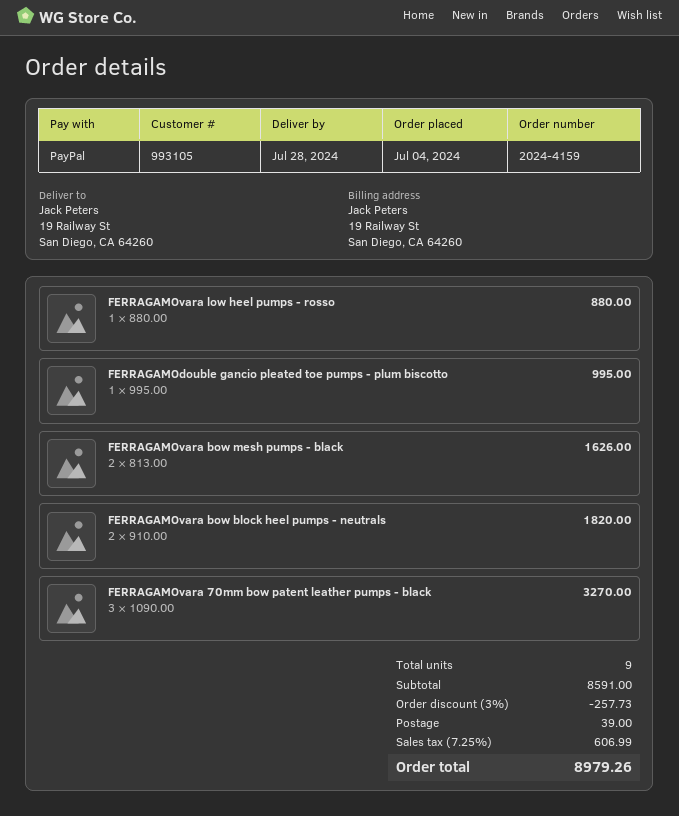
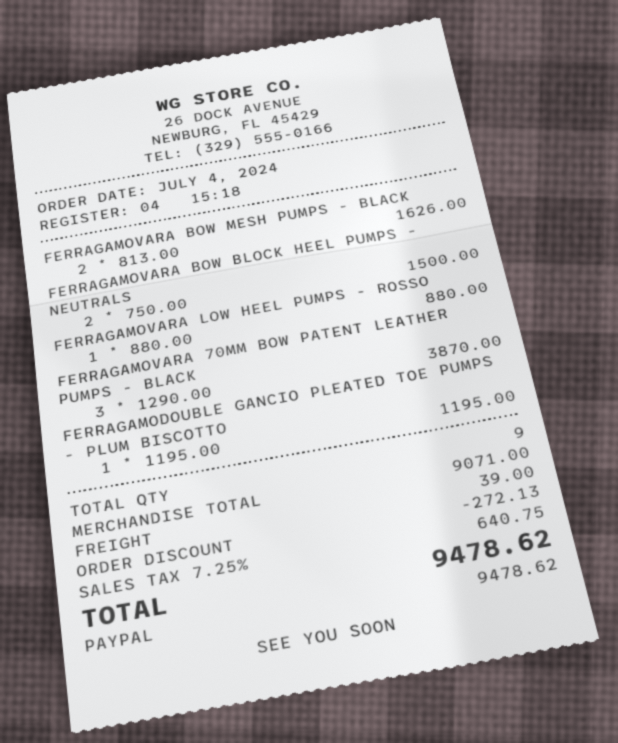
FERRAGAMOdouble gancio pleated toe pumps - plum biscotto: 1 x 995.00 = 995.00 -> 1 x 1195.00 = 1195.00
FERRAGAMOvara bow block heel pumps - neutrals: 2 x 910.00 = 1820.00 -> 2 x 750.00 = 1500.00
FERRAGAMOvara 70mm bow patent leather pumps - black: 3 x 1090.00 = 3270.00 -> 3 x 1290.00 = 3870.00
subtotal: 8591.00 -> 9071.00
discount: 257.73 -> 272.13
tax: 7.25% = 606.99 -> 7.25% = 640.75
total: 8979.26 -> 9478.62

